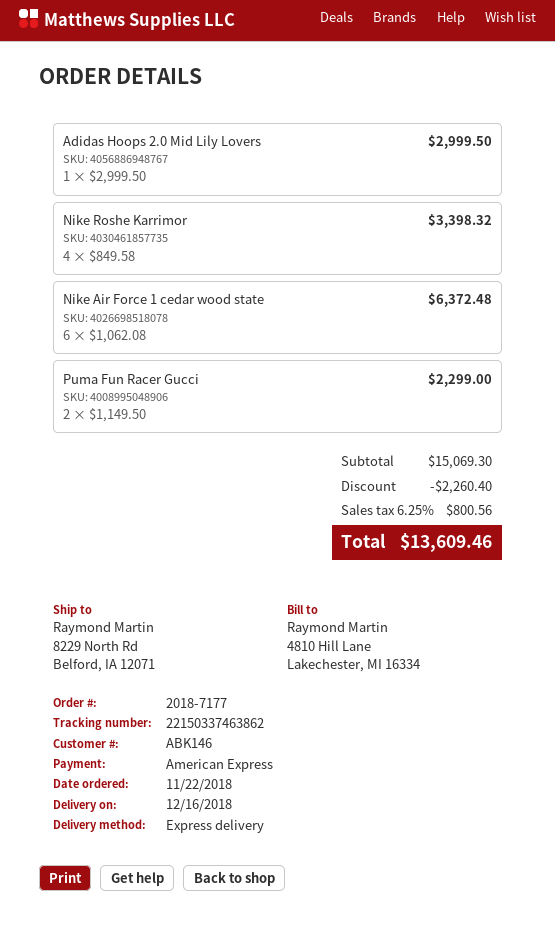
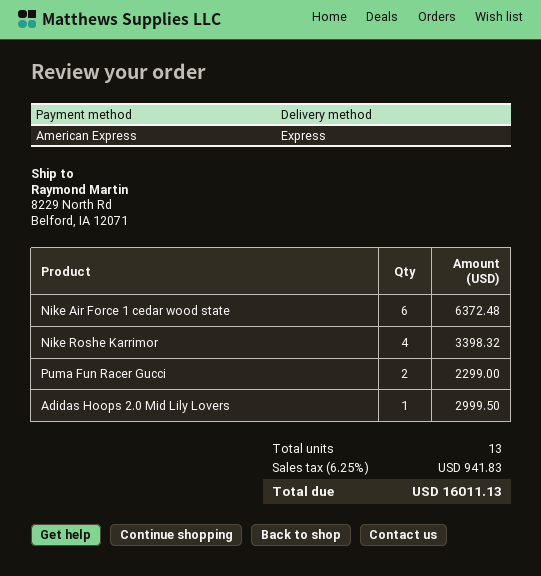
discount: 2260.40 -> none
tax: 6.25% = 800.56 -> 6.25% = 941.83
total: 13609.46 -> 16011.13

